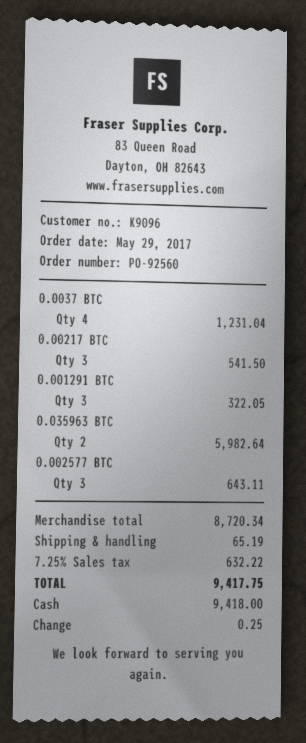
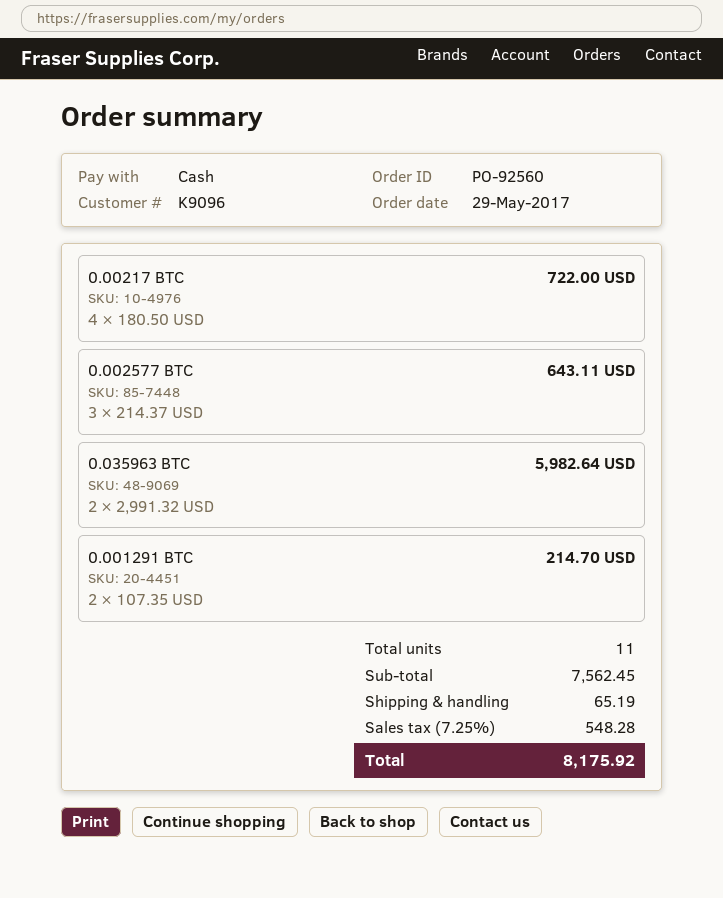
0.0037 BTC: 4 for 1231.04 -> none
0.00217 BTC: 3 for 541.50 -> 4 for 722.00
0.001291 BTC: 3 for 322.05 -> 2 for 214.70
subtotal: 8720.34 -> 7562.45
tax: 7.25% = 632.22 -> 7.25% = 548.28
total: 9417.75 -> 8175.92

